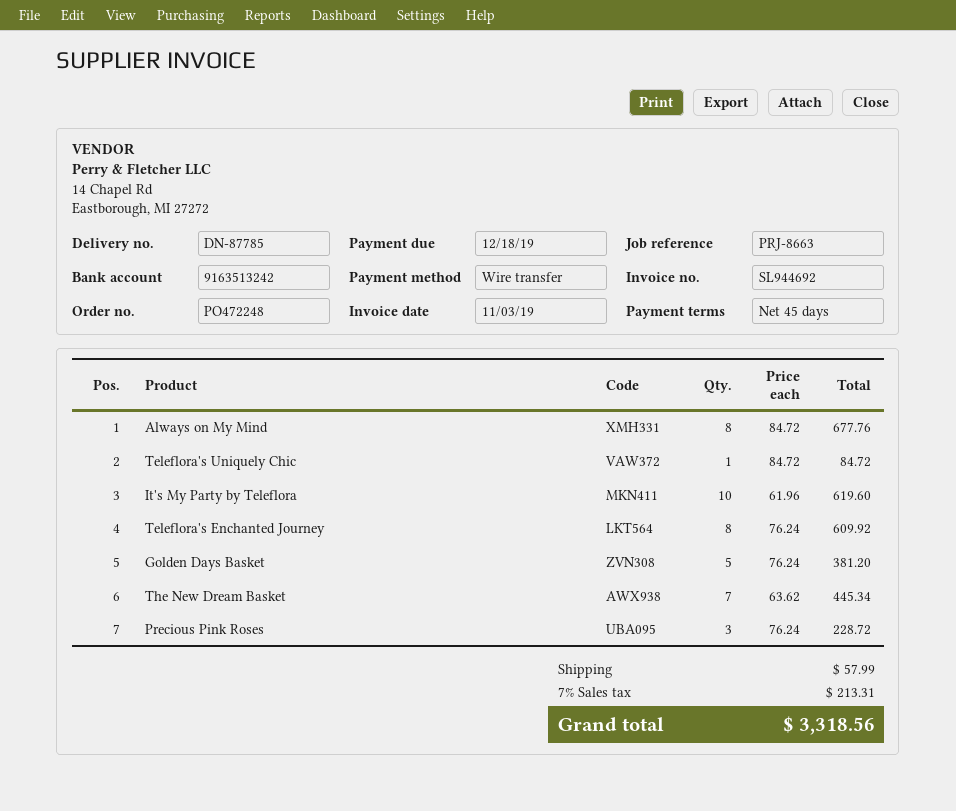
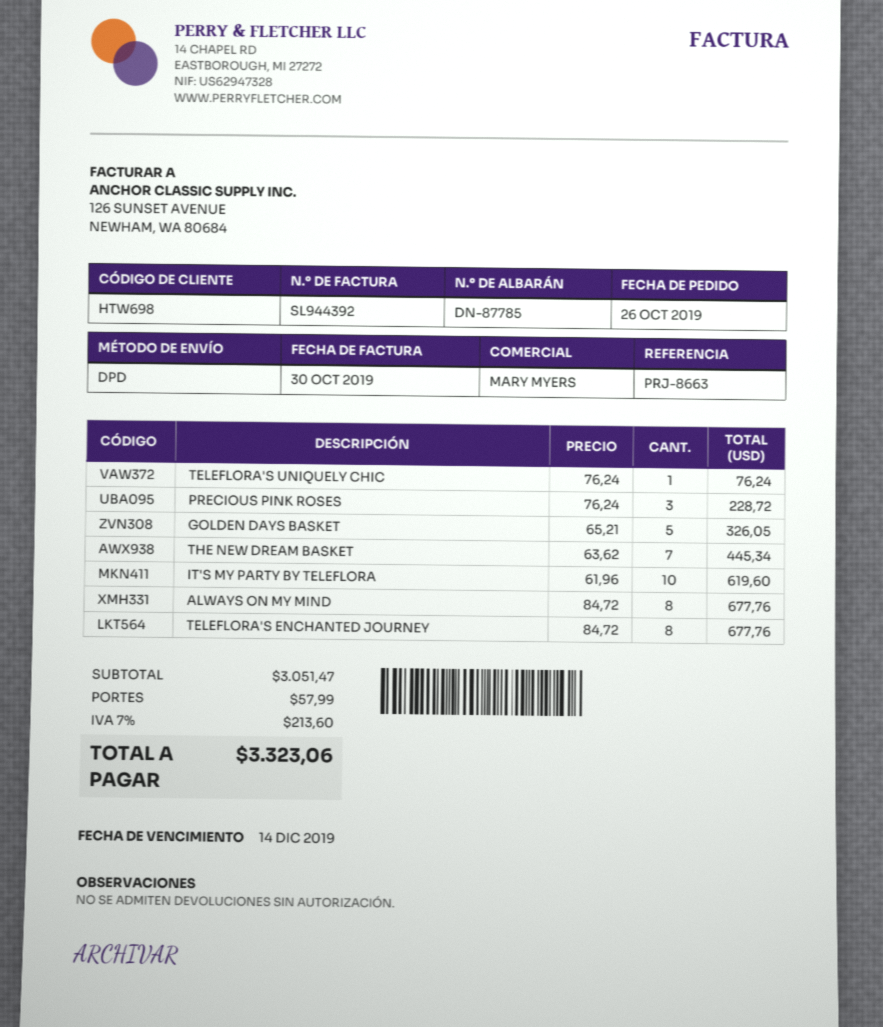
invoice number: SL944692 -> SL944392
invoice date: 2019-11-03 -> 2019-10-30
due date: 2019-12-18 -> 2019-12-14
Teleflora's Uniquely Chic: 1 x 84.72 = 84.72 -> 1 x 76.24 = 76.24
Teleflora's Enchanted Journey: 8 x 76.24 = 609.92 -> 8 x 84.72 = 677.76
Golden Days Basket: 5 x 76.24 = 381.20 -> 5 x 65.21 = 326.05
tax: 7% = 213.31 -> 7% = 213.60
total: 3318.56 -> 3323.06

